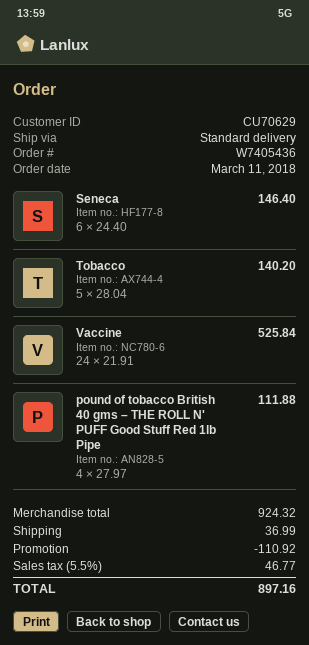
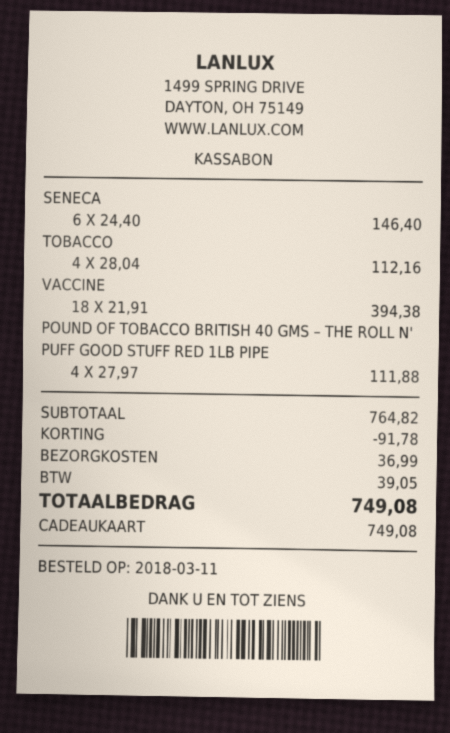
Tobacco: 5 x 28.04 = 140.20 -> 4 x 28.04 = 112.16
Vaccine: 24 x 21.91 = 525.84 -> 18 x 21.91 = 394.38
subtotal: 924.32 -> 764.82
discount: 110.92 -> 91.78
tax: 46.77 -> 39.05
total: 897.16 -> 749.08

